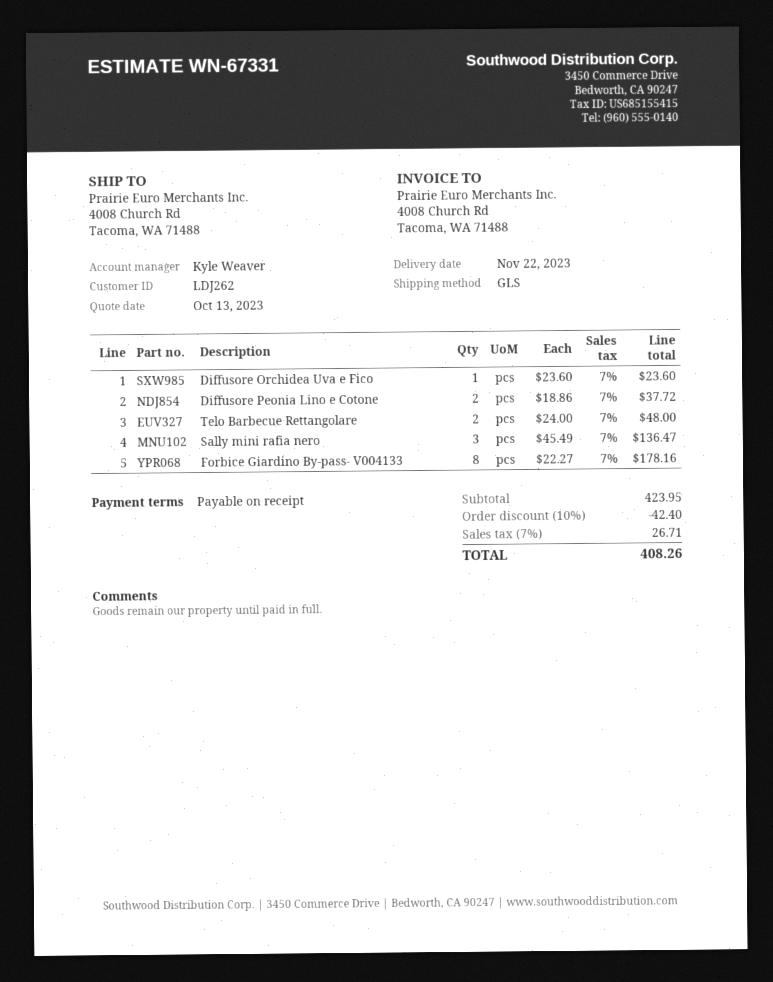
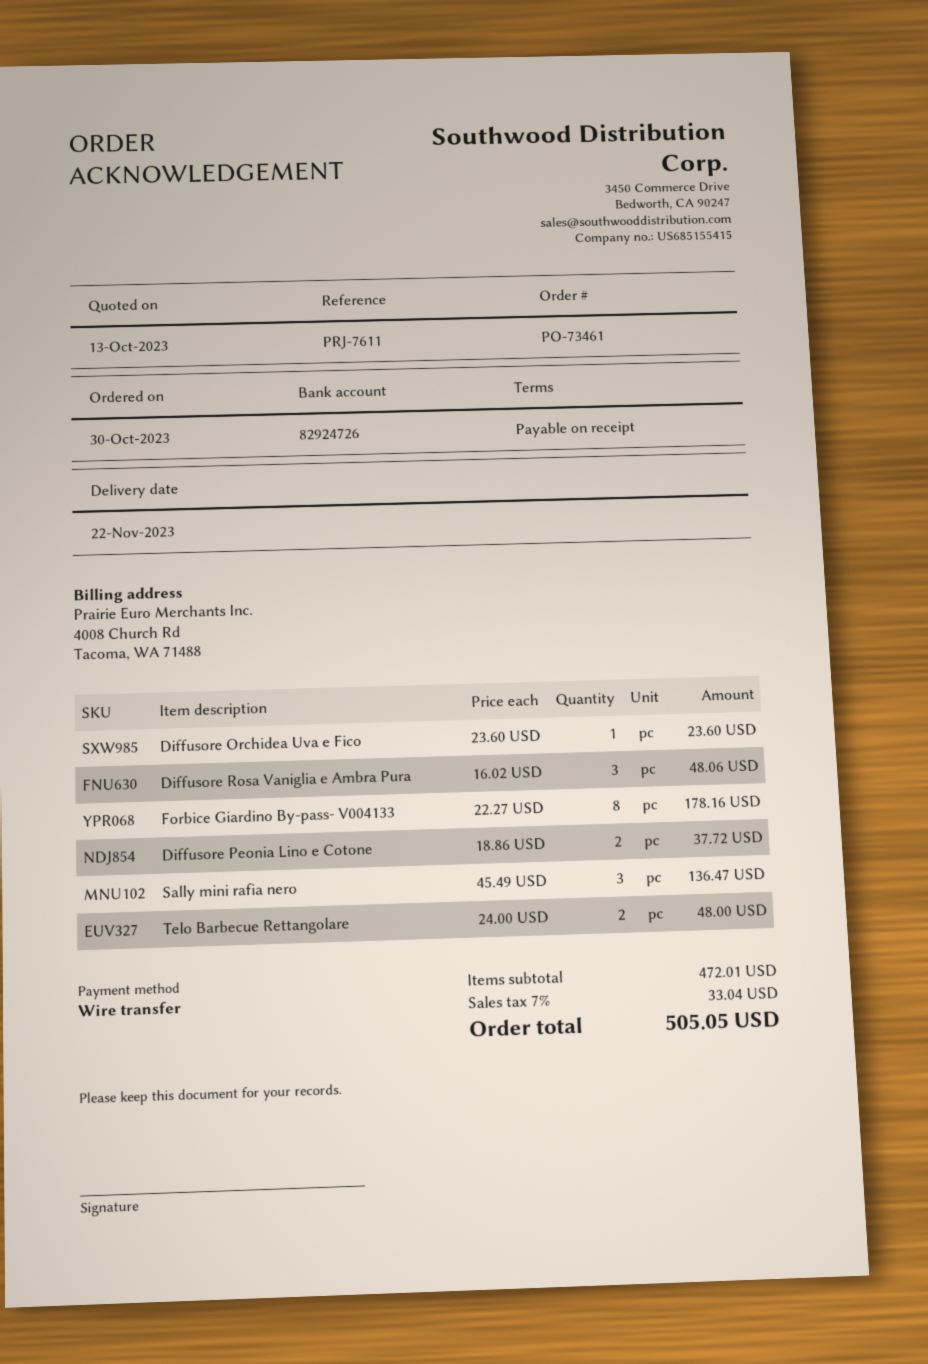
Diffusore Rosa Vaniglia e Ambra Pura: none -> 3 x 16.02 = 48.06
subtotal: 423.95 -> 472.01
discount: 10% = 42.40 -> none
tax: 7% = 26.71 -> 7% = 33.04
total: 408.26 -> 505.05

